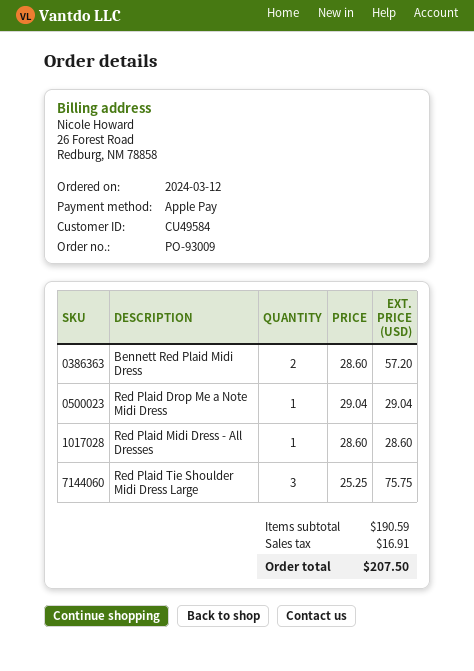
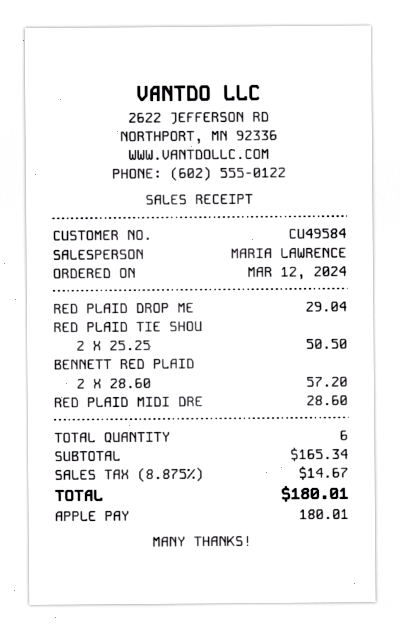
Red Plaid Tie Shoulder Midi Dress Large: 3 x 25.25 = 75.75 -> 2 x 25.25 = 50.50
subtotal: 190.59 -> 165.34
tax: 16.91 -> 14.67
total: 207.50 -> 180.01

